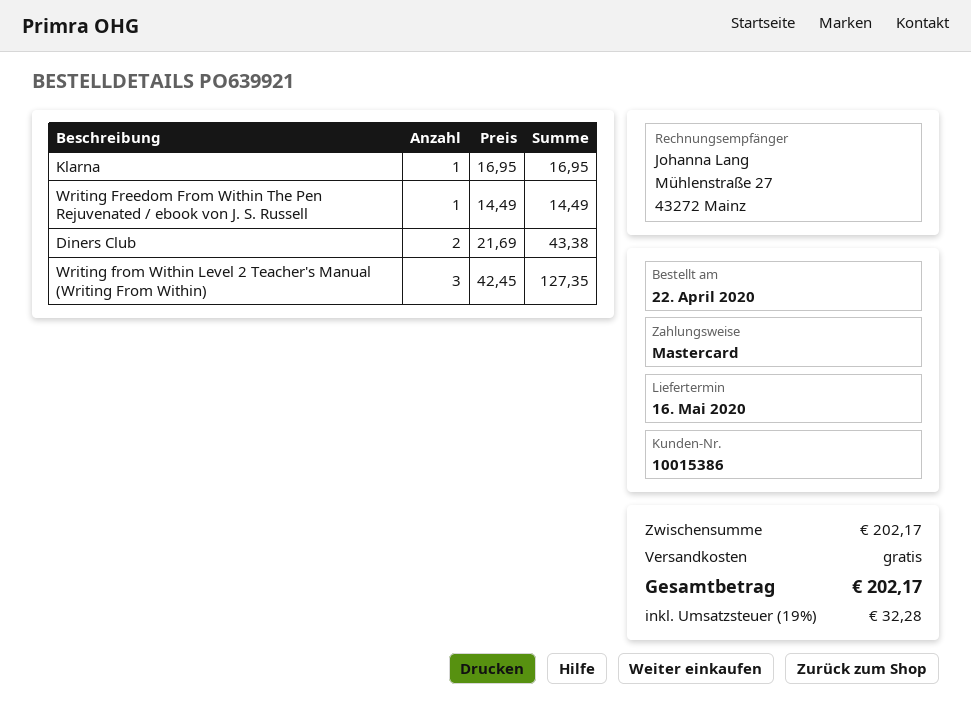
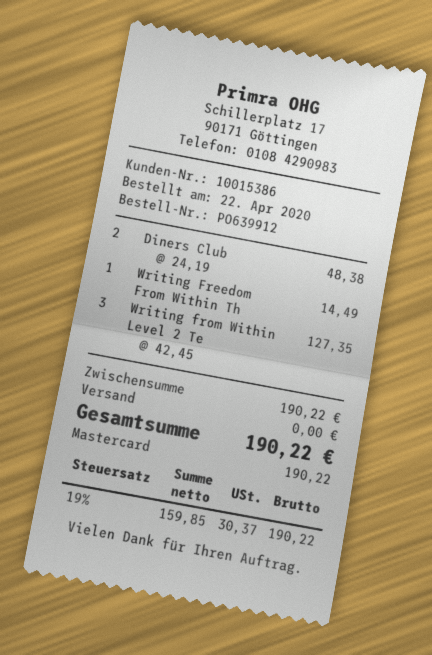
order number: PO639921 -> PO639912
Klarna: 1 x 16.95 = 16.95 -> none
Diners Club: 2 x 21.69 = 43.38 -> 2 x 24.19 = 48.38
subtotal: 202.17 -> 190.22
tax: 19% = 32.28 -> 19% = 30.37
total: 202.17 -> 190.22

